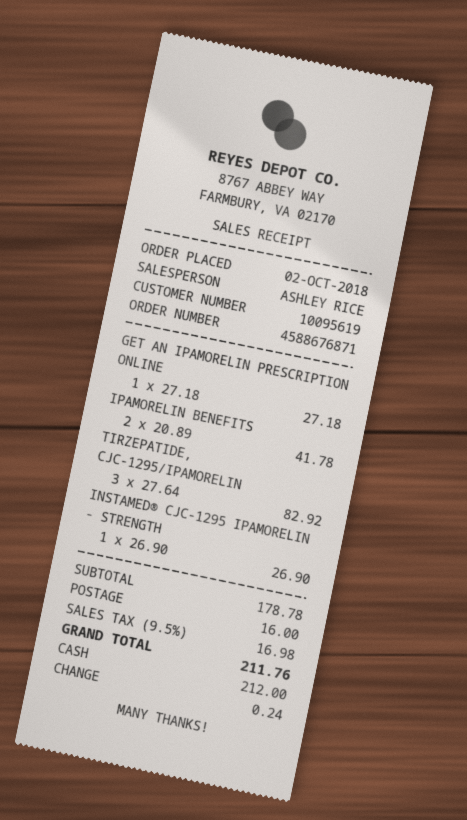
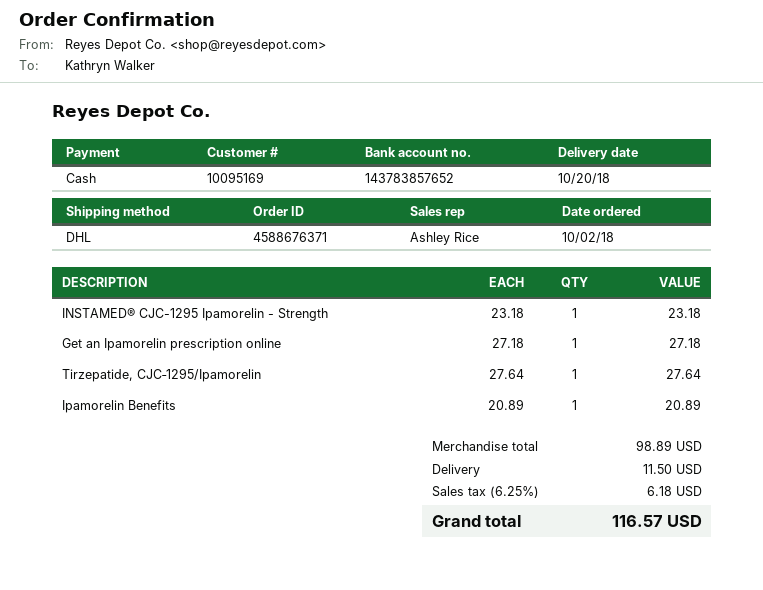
order number: 4588676871 -> 4588676371
customer number: 10095619 -> 10095169
IPAMORELIN BENEFITS: 2 x 20.89 = 41.78 -> 1 x 20.89 = 20.89
TIRZEPATIDE, CJC‑1295/IPAMORELIN: 3 x 27.64 = 82.92 -> 1 x 27.64 = 27.64
INSTAMED® CJC-1295 IPAMORELIN - STRENGTH: 1 x 26.90 = 26.90 -> 1 x 23.18 = 23.18
subtotal: 178.78 -> 98.89
shipping: 16.00 -> 11.50
tax: 9.5% = 16.98 -> 6.25% = 6.18
total: 211.76 -> 116.57

